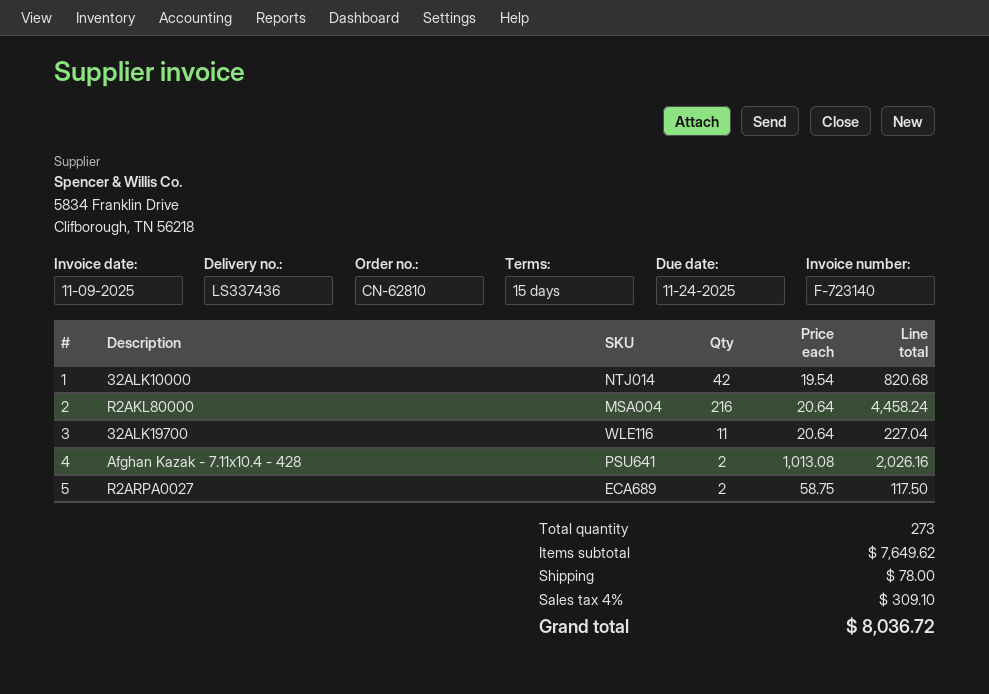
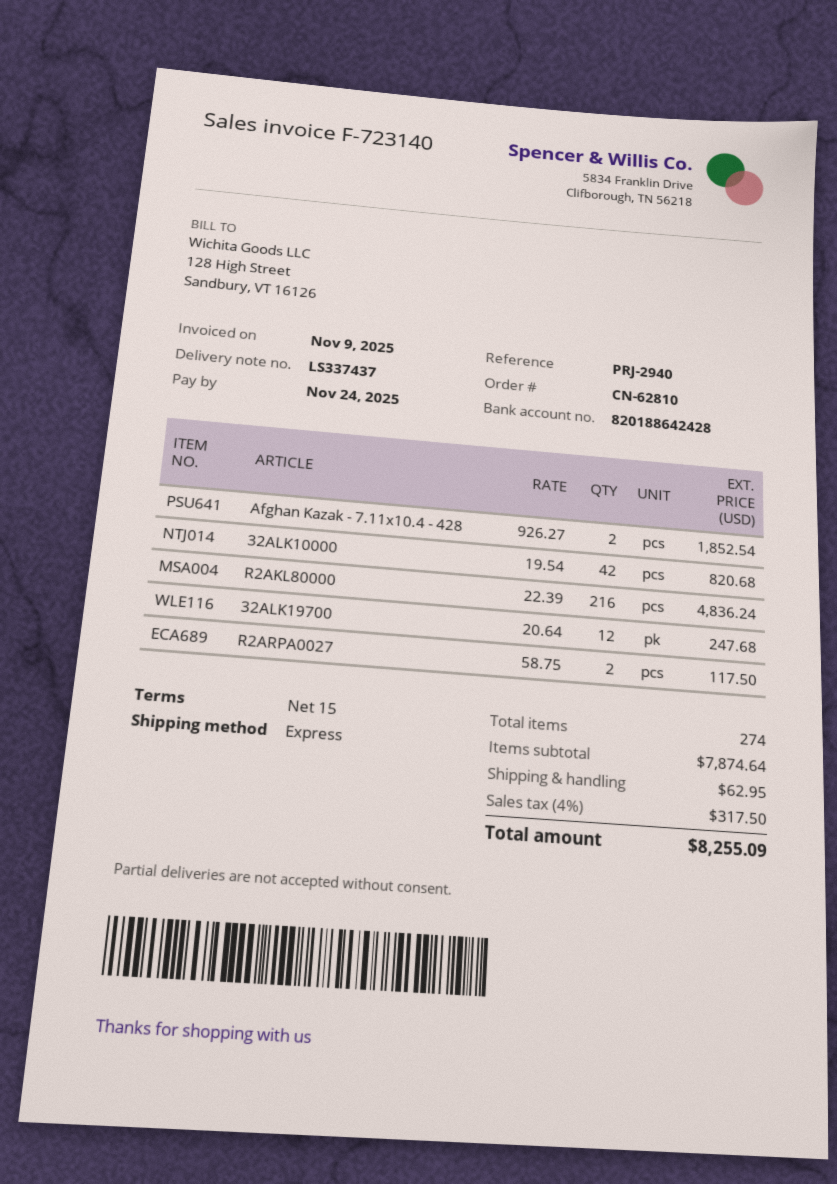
delivery note number: LS337436 -> LS337437
R2AKL80000: 216 x 20.64 = 4458.24 -> 216 x 22.39 = 4836.24
32ALK19700: 11 x 20.64 = 227.04 -> 12 x 20.64 = 247.68
Afghan Kazak - 7.11x10.4 - 428: 2 x 1013.08 = 2026.16 -> 2 x 926.27 = 1852.54
total quantity: 273 -> 274
subtotal: 7649.62 -> 7874.64
shipping: 78.00 -> 62.95
tax: 4% = 309.10 -> 4% = 317.50
total: 8036.72 -> 8255.09

